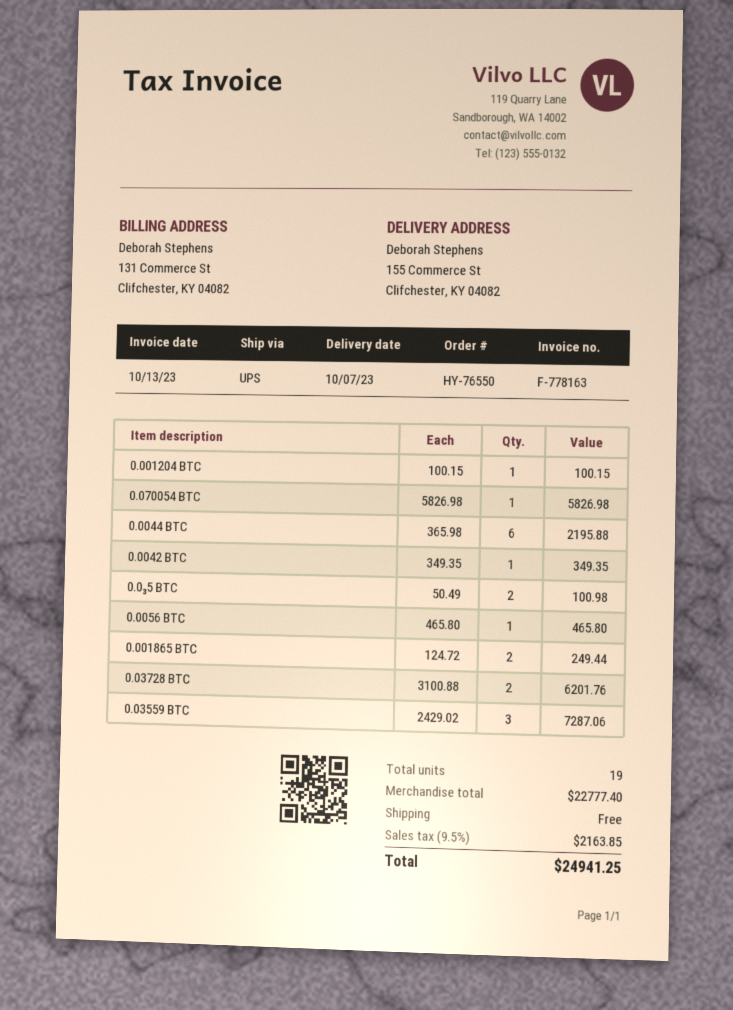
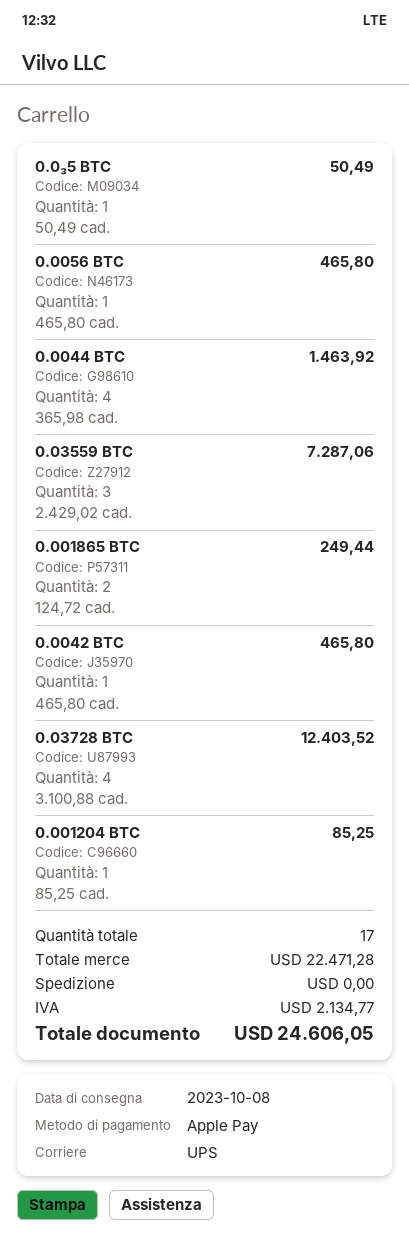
delivery date: 2023-10-07 -> 2023-10-08
0.001204 BTC: 1 x 100.15 = 100.15 -> 1 x 85.25 = 85.25
0.070054 BTC: 1 x 5826.98 = 5826.98 -> none
0.0044 BTC: 6 x 365.98 = 2195.88 -> 4 x 365.98 = 1463.92
0.0042 BTC: 1 x 349.35 = 349.35 -> 1 x 465.80 = 465.80
0.0₃5 BTC: 2 x 50.49 = 100.98 -> 1 x 50.49 = 50.49
0.03728 BTC: 2 x 3100.88 = 6201.76 -> 4 x 3100.88 = 12403.52
total quantity: 19 -> 17
subtotal: 22777.40 -> 22471.28
tax: 2163.85 -> 2134.77
total: 24941.25 -> 24606.05

